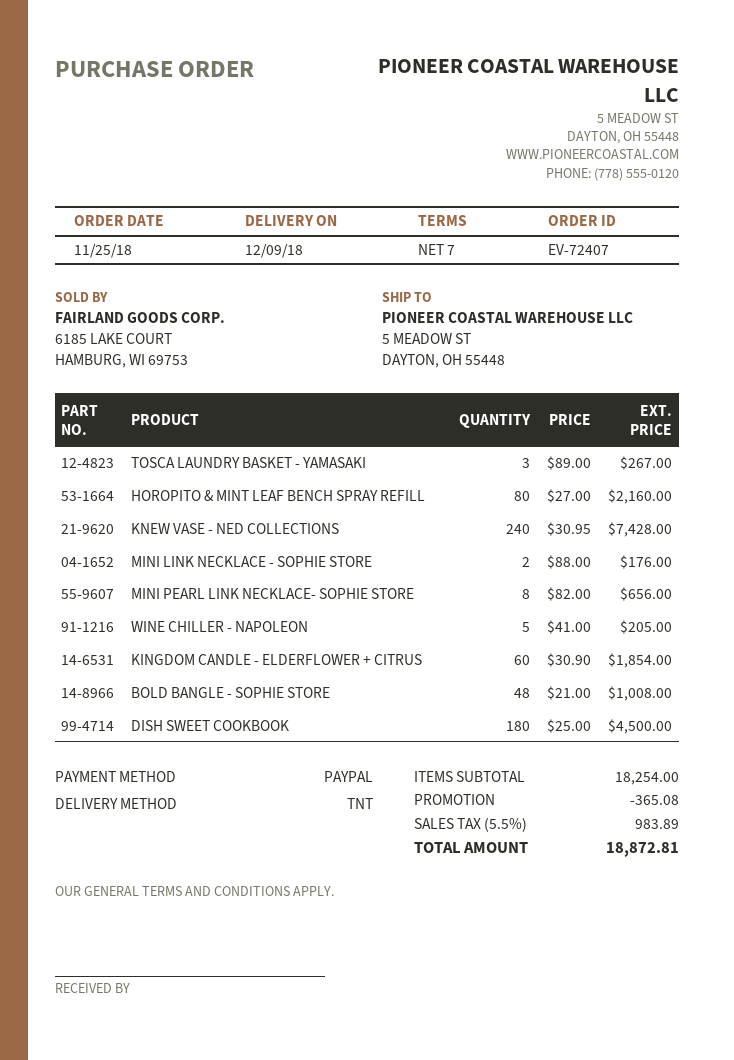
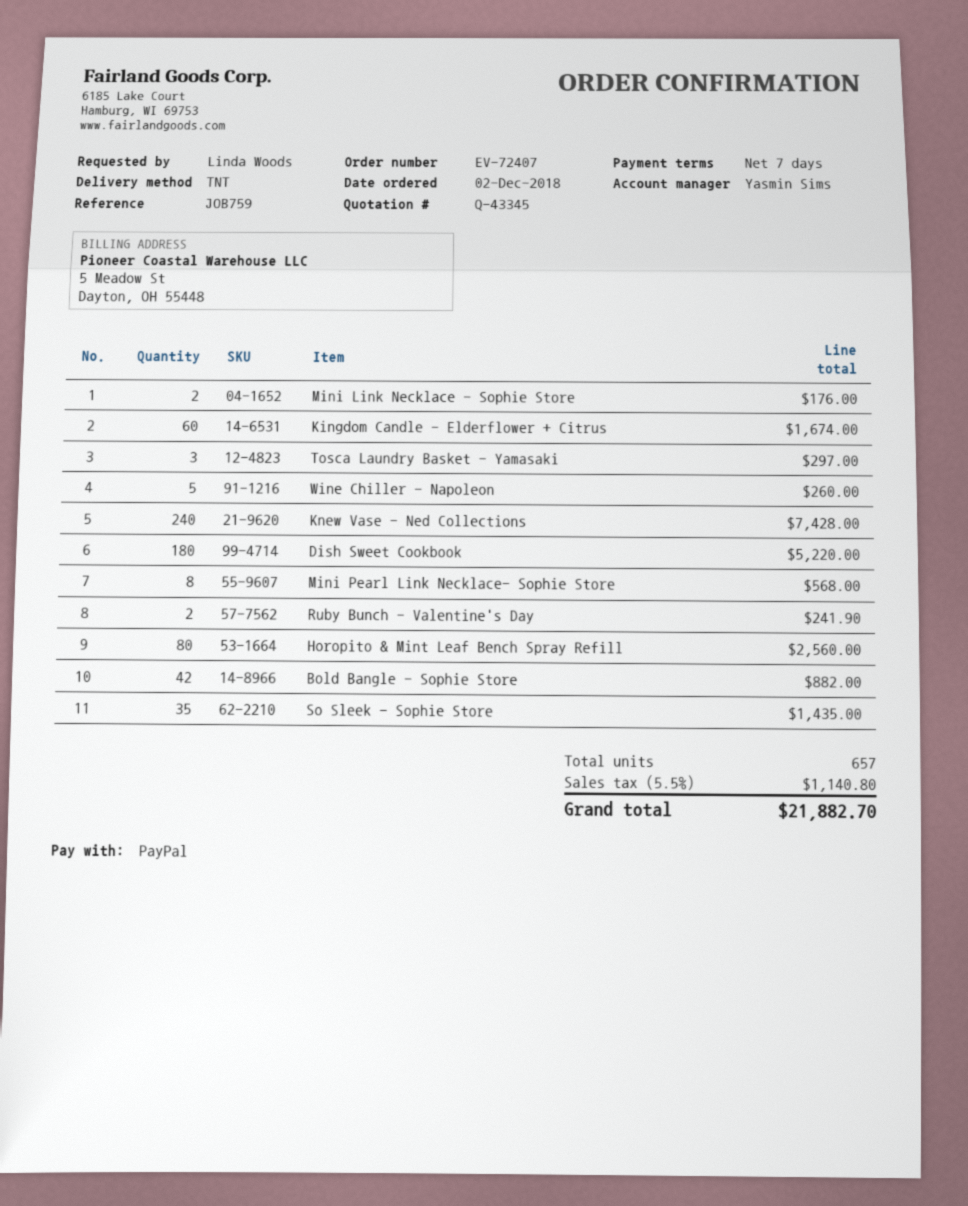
order date: 2018-11-25 -> 2018-12-02
TOSCA LAUNDRY BASKET - YAMASAKI: 3 for 267.00 -> 3 for 297.00
HOROPITO & MINT LEAF BENCH SPRAY REFILL: 80 for 2160.00 -> 80 for 2560.00
MINI PEARL LINK NECKLACE- SOPHIE STORE: 8 for 656.00 -> 8 for 568.00
WINE CHILLER - NAPOLEON: 5 for 205.00 -> 5 for 260.00
KINGDOM CANDLE - ELDERFLOWER + CITRUS: 60 for 1854.00 -> 60 for 1674.00
BOLD BANGLE - SOPHIE STORE: 48 for 1008.00 -> 42 for 882.00
DISH SWEET COOKBOOK: 180 for 4500.00 -> 180 for 5220.00
Ruby Bunch - Valentine's Day: none -> 2 for 241.90
So Sleek - Sophie Store: none -> 35 for 1435.00
discount: 365.08 -> none
tax: 5.5% = 983.89 -> 5.5% = 1140.80
total: 18872.81 -> 21882.70

